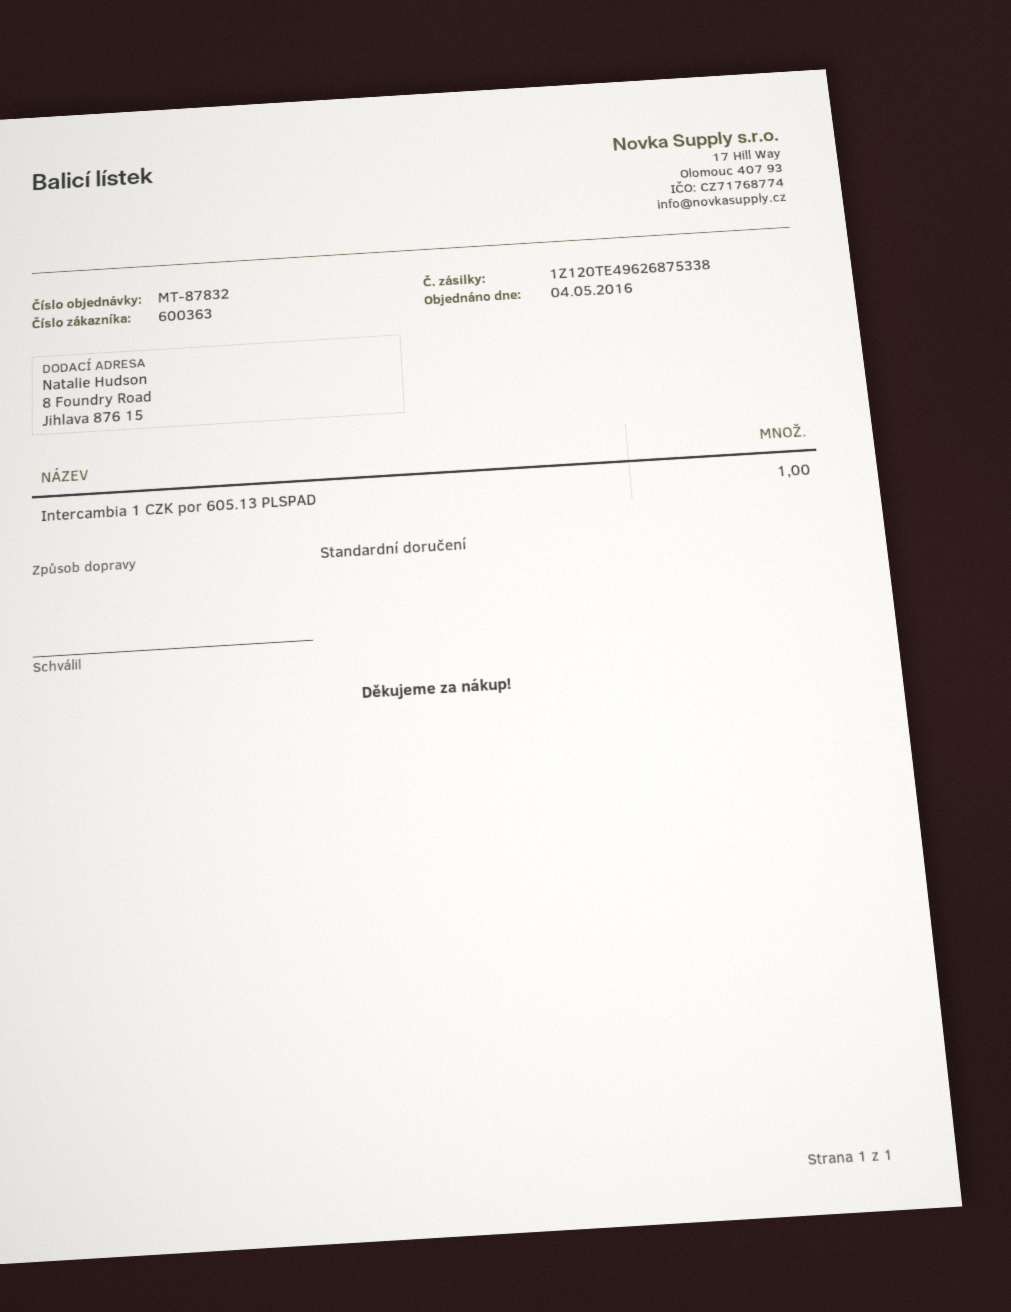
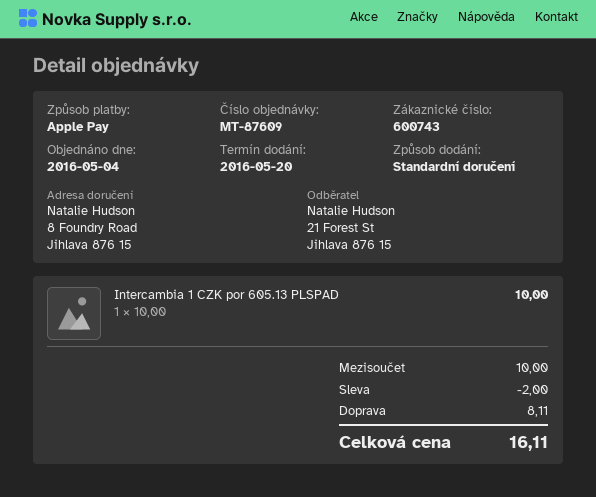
order number: MT-87832 -> MT-87609
customer number: 600363 -> 600743

